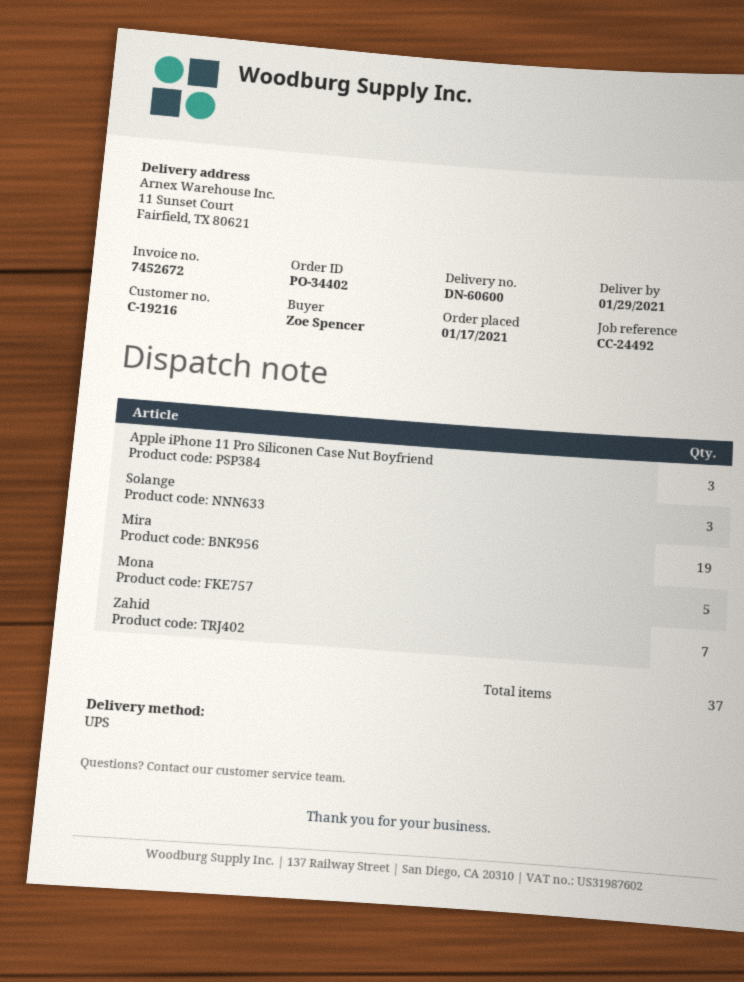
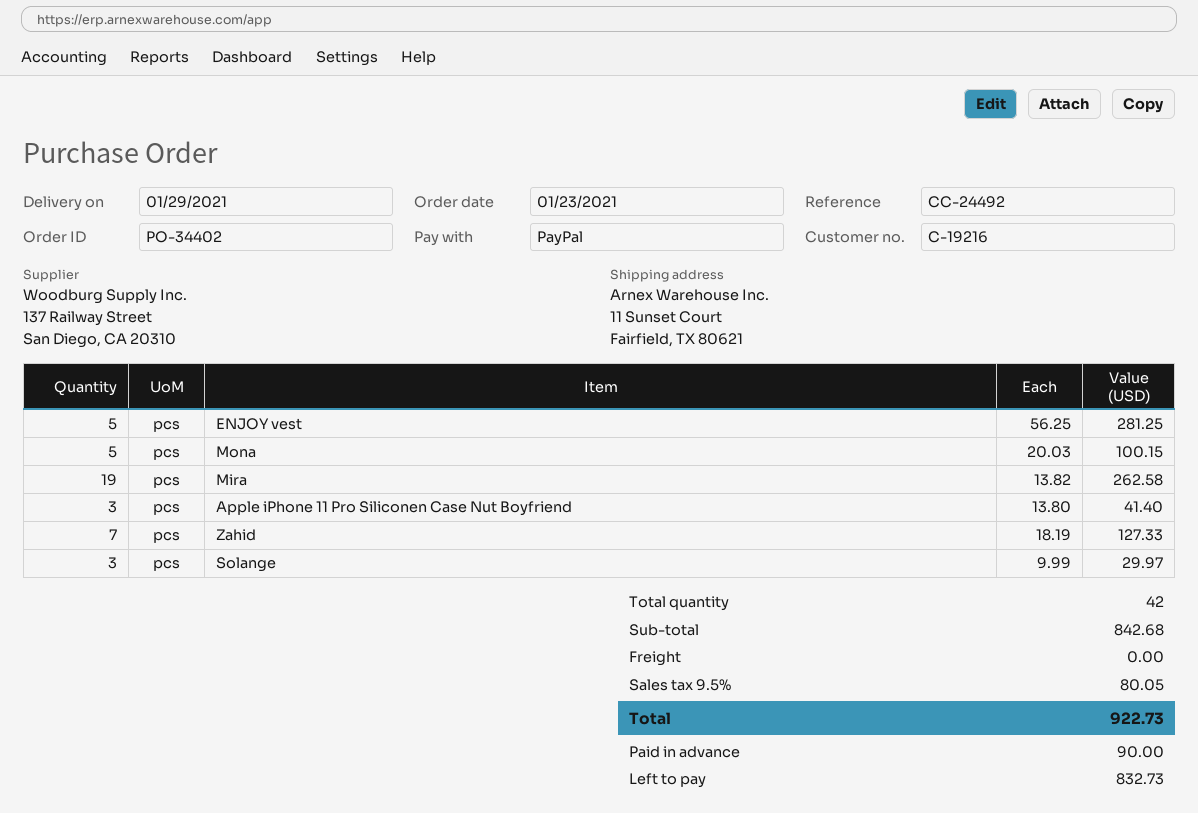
order date: 2021-01-17 -> 2021-01-23
ENJOY vest: none -> 5
total quantity: 37 -> 42

